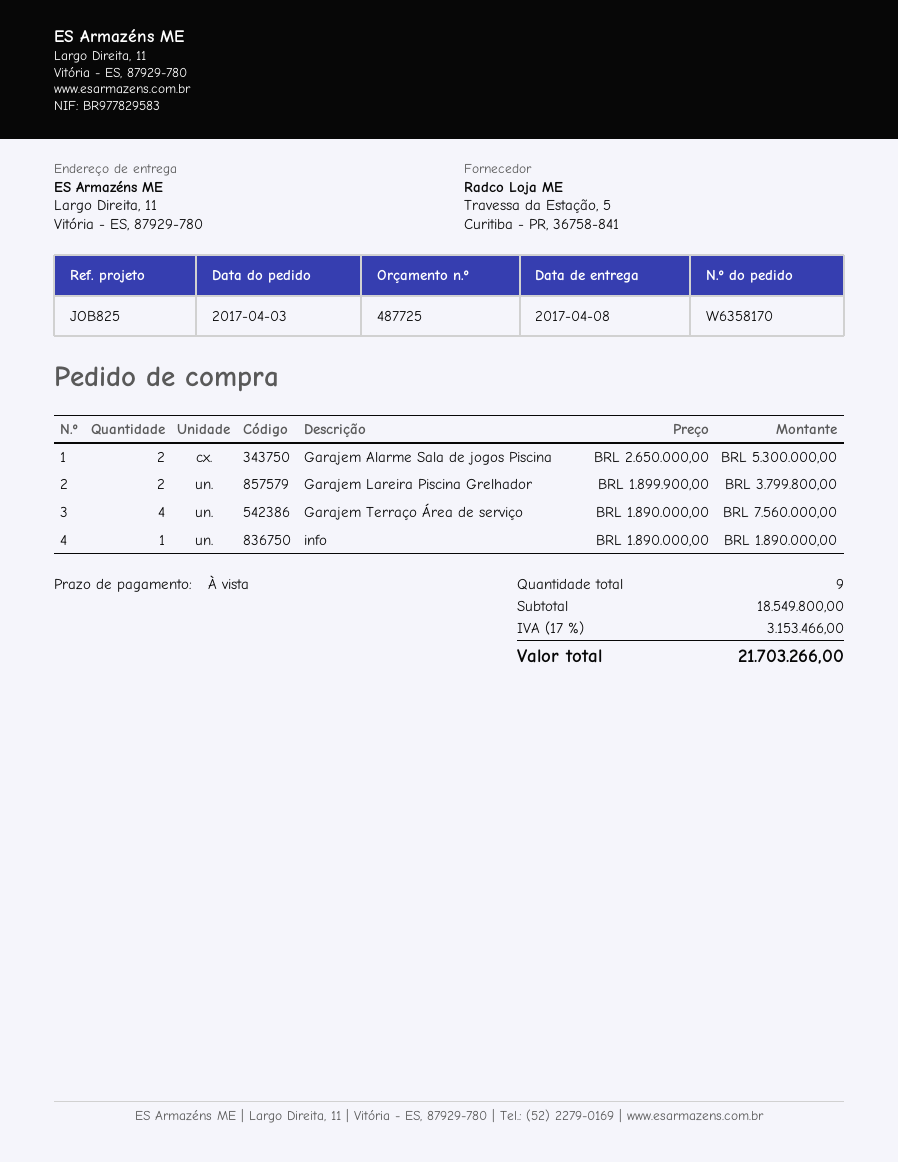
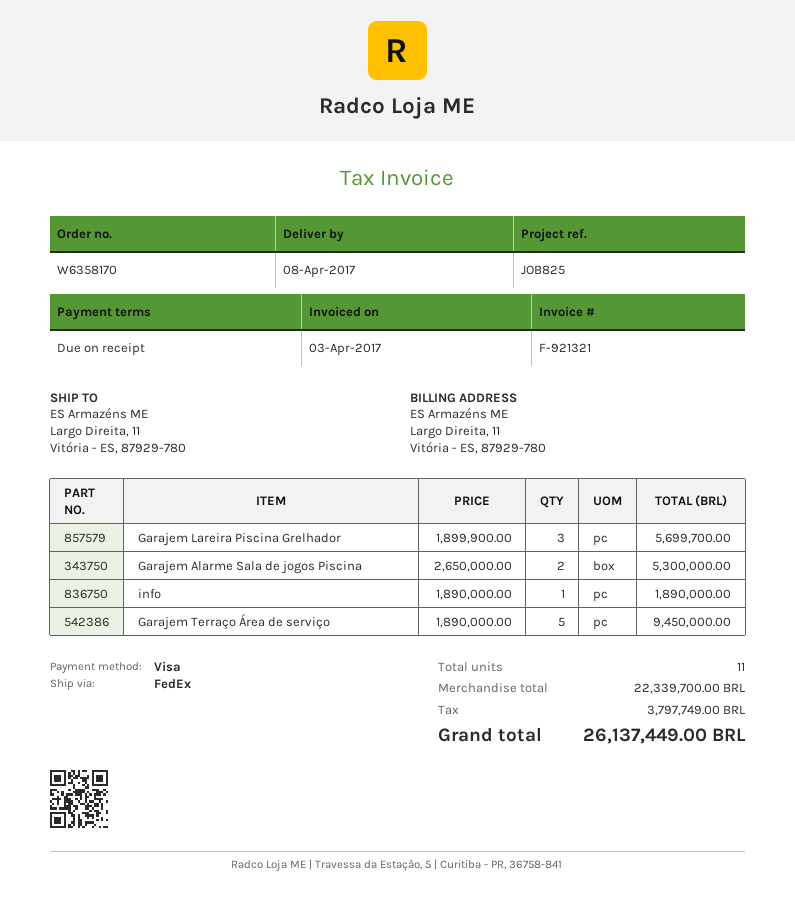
Garajem Lareira Piscina Grelhador: 2 x 1899900.00 = 3799800.00 -> 3 x 1899900.00 = 5699700.00
Garajem Terraço Área de serviço: 4 x 1890000.00 = 7560000.00 -> 5 x 1890000.00 = 9450000.00
total quantity: 9 -> 11
subtotal: 18549800.00 -> 22339700.00
tax: 3153466.00 -> 3797749.00
total: 21703266.00 -> 26137449.00

